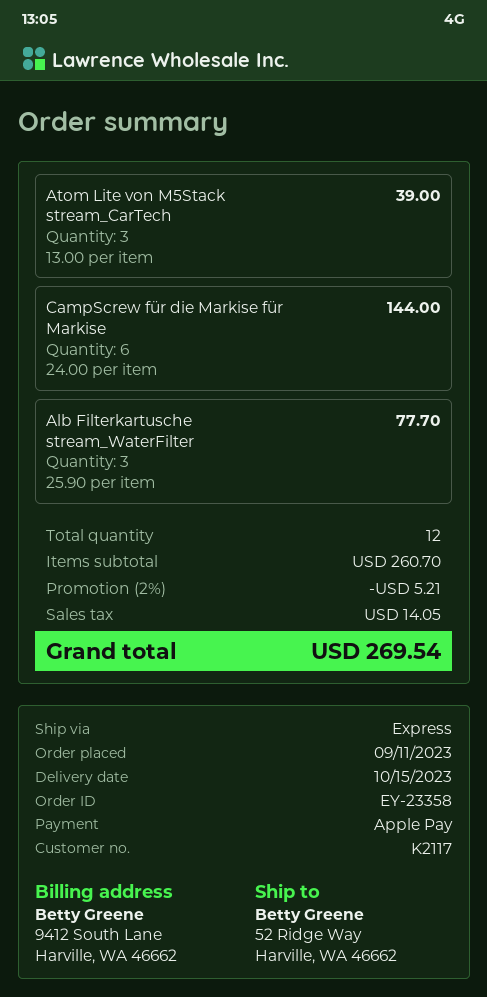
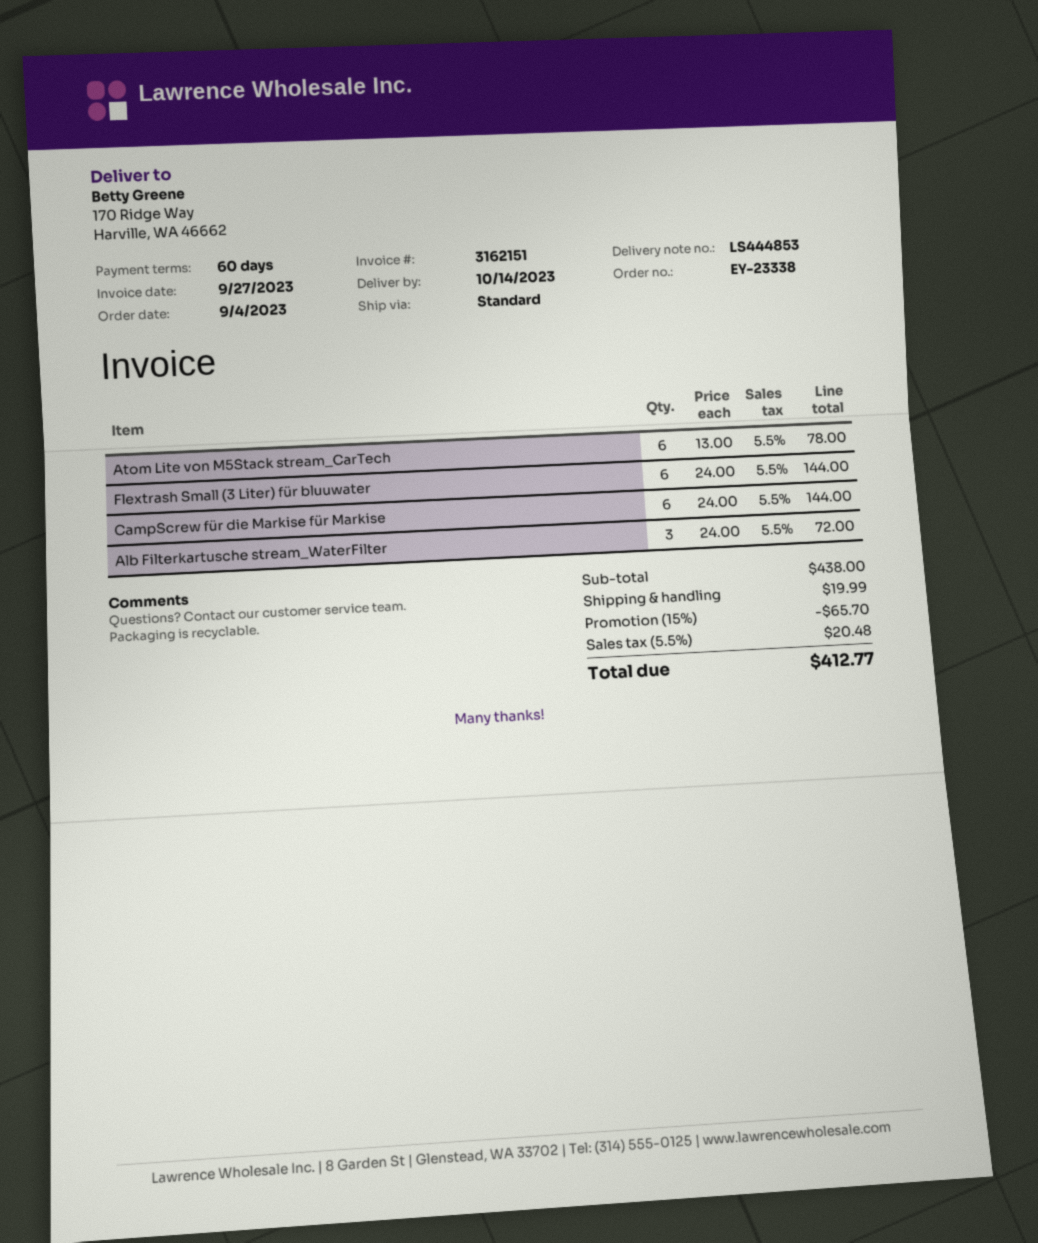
order number: EY-23358 -> EY-23338
order date: 2023-09-11 -> 2023-09-04
delivery date: 2023-10-15 -> 2023-10-14
shipping method: express -> standard
ship to: 52 Ridge Way, Harville, WA 46662 -> 170 Ridge Way, Harville, WA 46662
Atom Lite von M5Stack stream_CarTech: 3 x 13.00 = 39.00 -> 6 x 13.00 = 78.00
Alb Filterkartusche stream_WaterFilter: 3 x 25.90 = 77.70 -> 3 x 24.00 = 72.00
Flextrash Small (3 Liter) für bluuwater: none -> 6 x 24.00 = 144.00
subtotal: 260.70 -> 438.00
discount: 2% = 5.21 -> 15% = 65.70
shipping: none -> 19.99
tax: 14.05 -> 20.48
total: 269.54 -> 412.77

